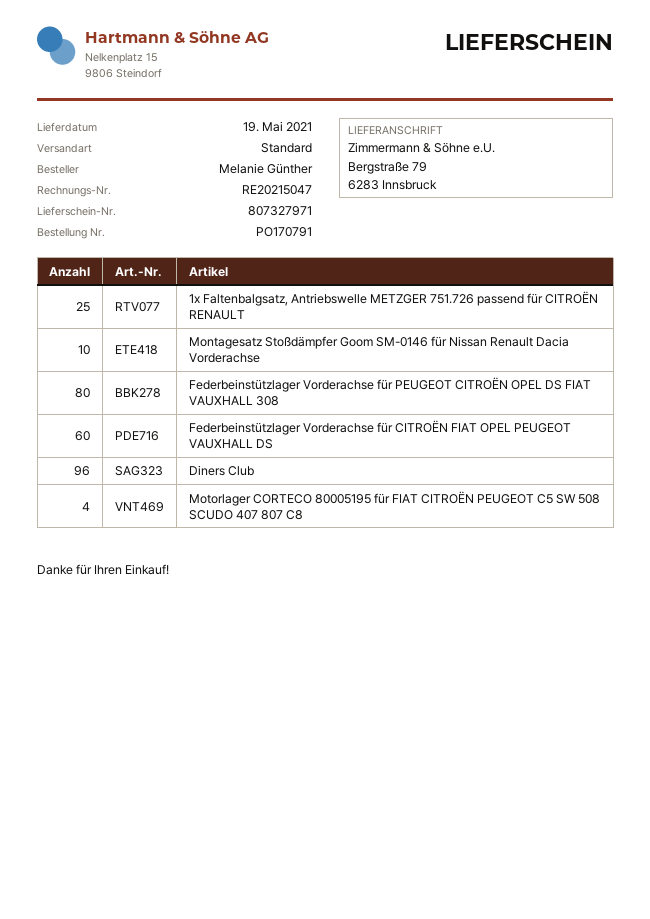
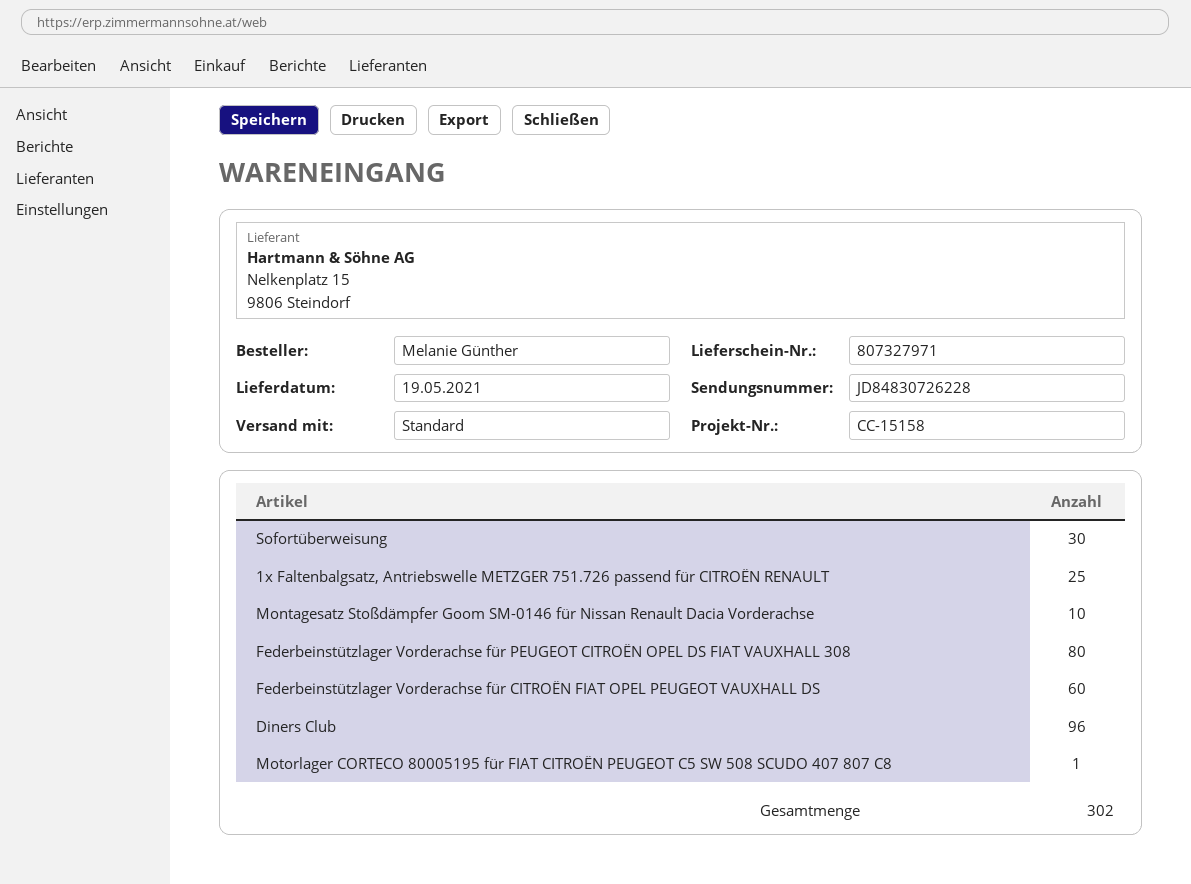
Motorlager CORTECO 80005195 für FIAT CITROËN PEUGEOT C5 SW 508 SCUDO 407 807 C8: 4 -> 1
Sofortüberweisung: none -> 30

